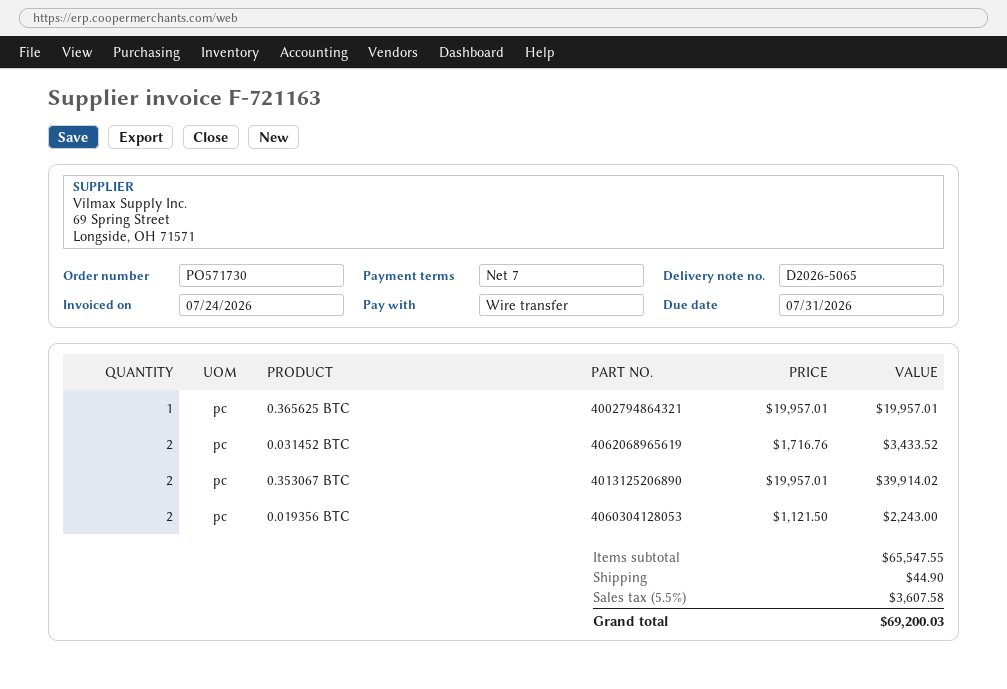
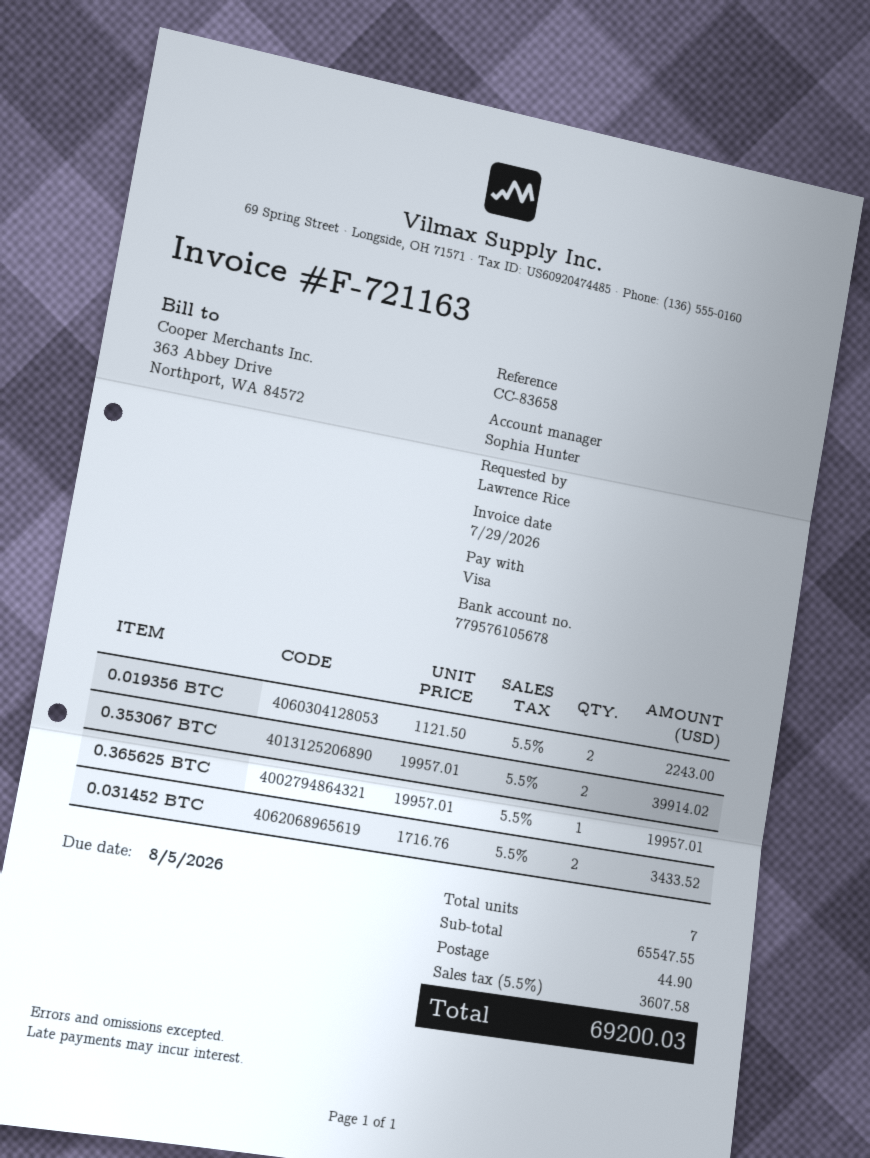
invoice date: 2026-07-24 -> 2026-07-29
due date: 2026-07-31 -> 2026-08-05
payment method: bank transfer -> Visa

